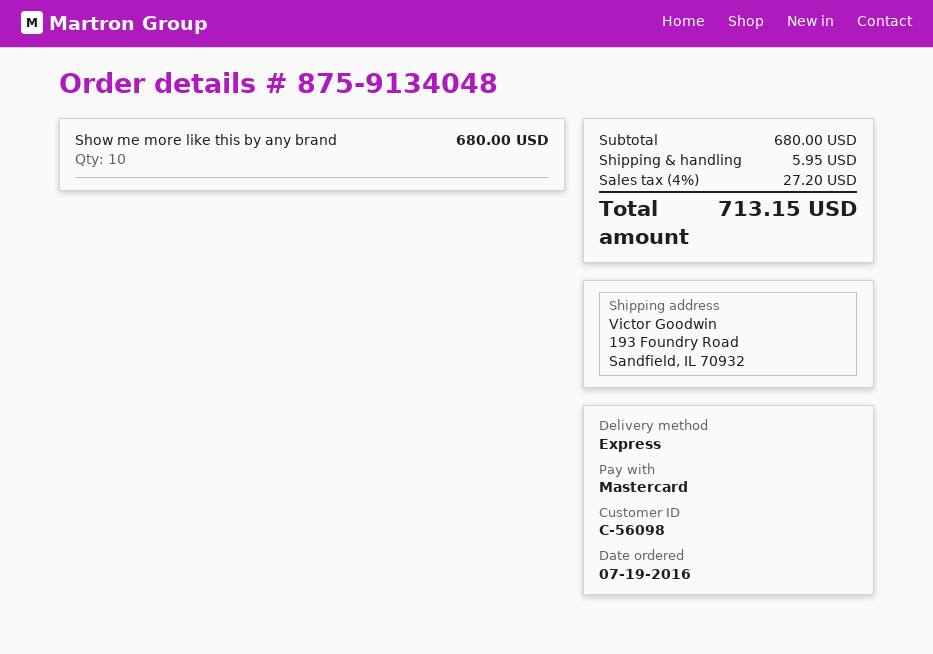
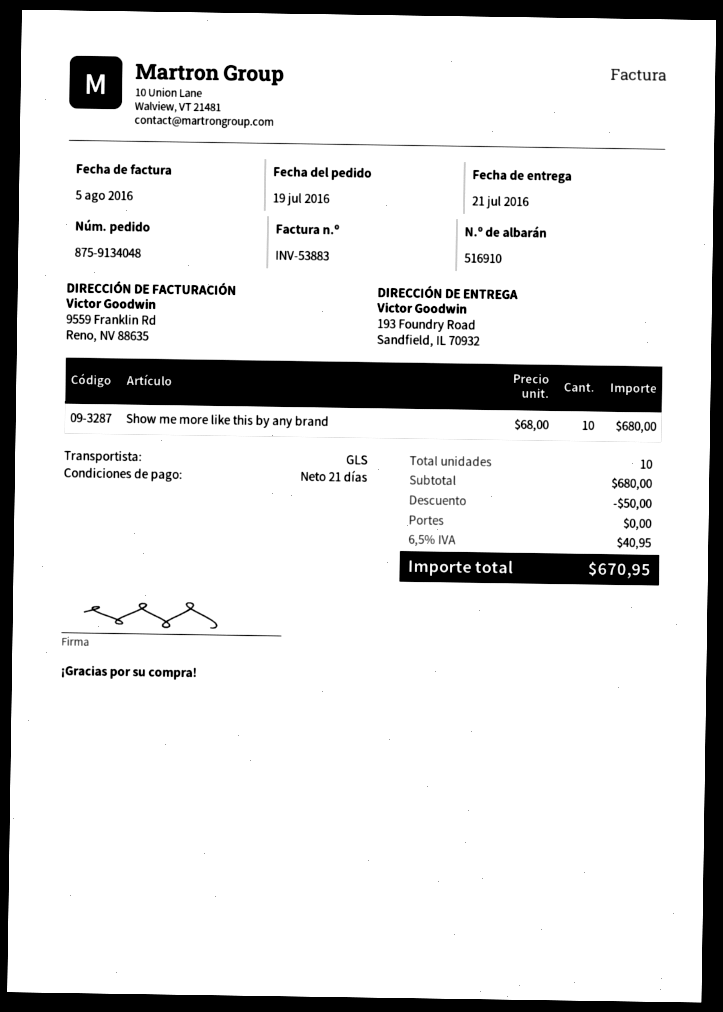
shipping method: express -> GLS
discount: none -> 50.00
shipping: 5.95 -> 0.00
tax: 4% = 27.20 -> 6.5% = 40.95
total: 713.15 -> 670.95

